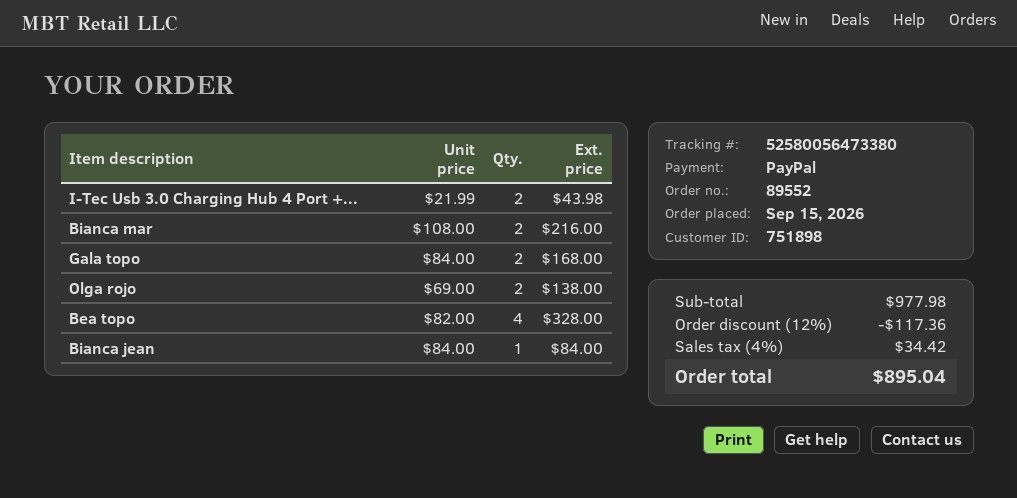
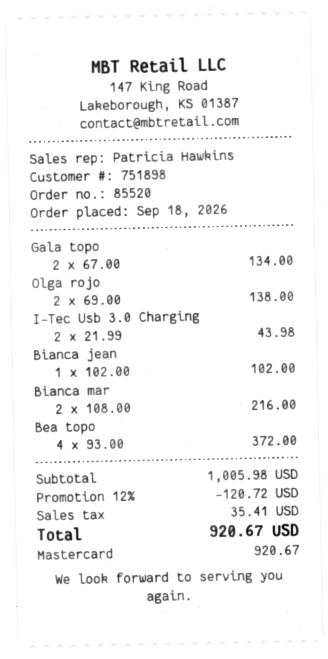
order number: 89552 -> 85520
order date: 2026-09-15 -> 2026-09-18
payment method: PayPal -> Mastercard
Gala topo: 2 x 84.00 = 168.00 -> 2 x 67.00 = 134.00
Bea topo: 4 x 82.00 = 328.00 -> 4 x 93.00 = 372.00
Bianca jean: 1 x 84.00 = 84.00 -> 1 x 102.00 = 102.00
subtotal: 977.98 -> 1005.98
discount: 12% = 117.36 -> 12% = 120.72
tax: 34.42 -> 35.41
total: 895.04 -> 920.67

